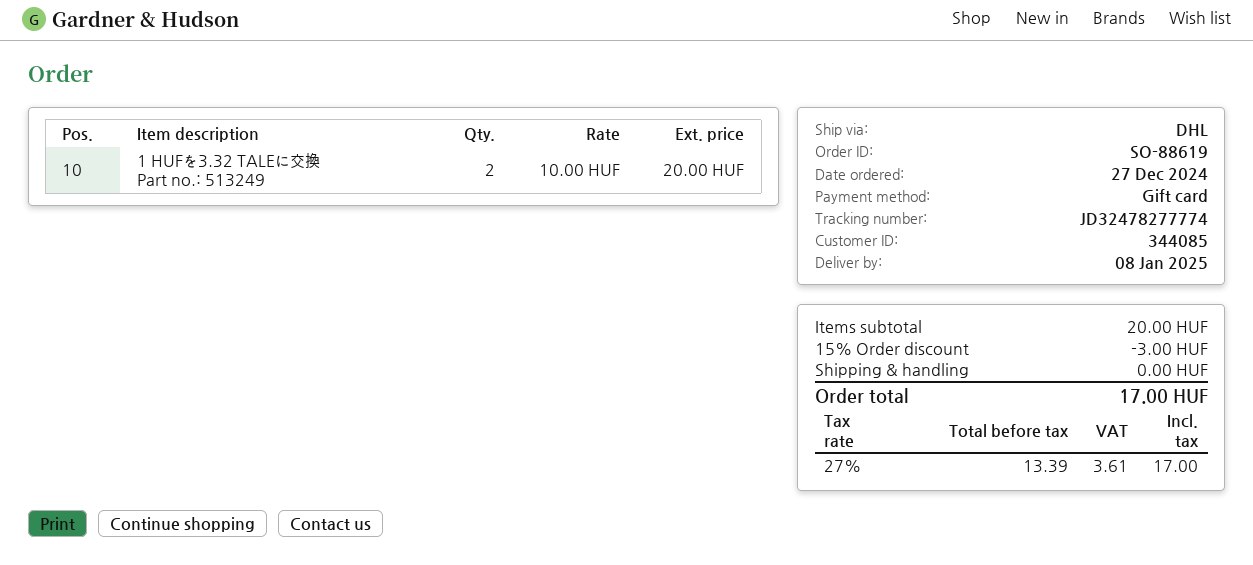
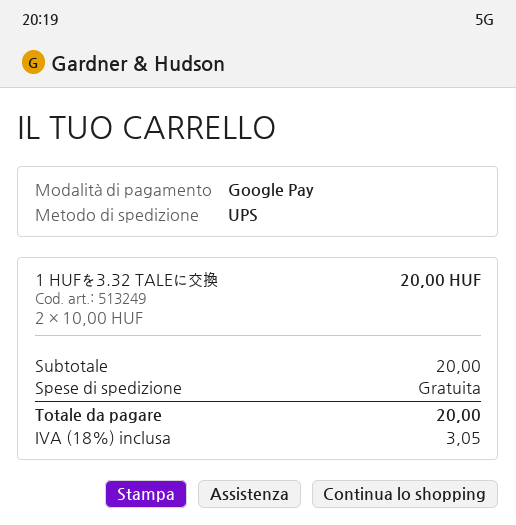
payment method: gift card -> Google Pay
shipping method: DHL -> UPS
discount: 15% = 3.00 -> none
tax: 27% = 3.61 -> 18% = 3.05
total: 17.00 -> 20.00

